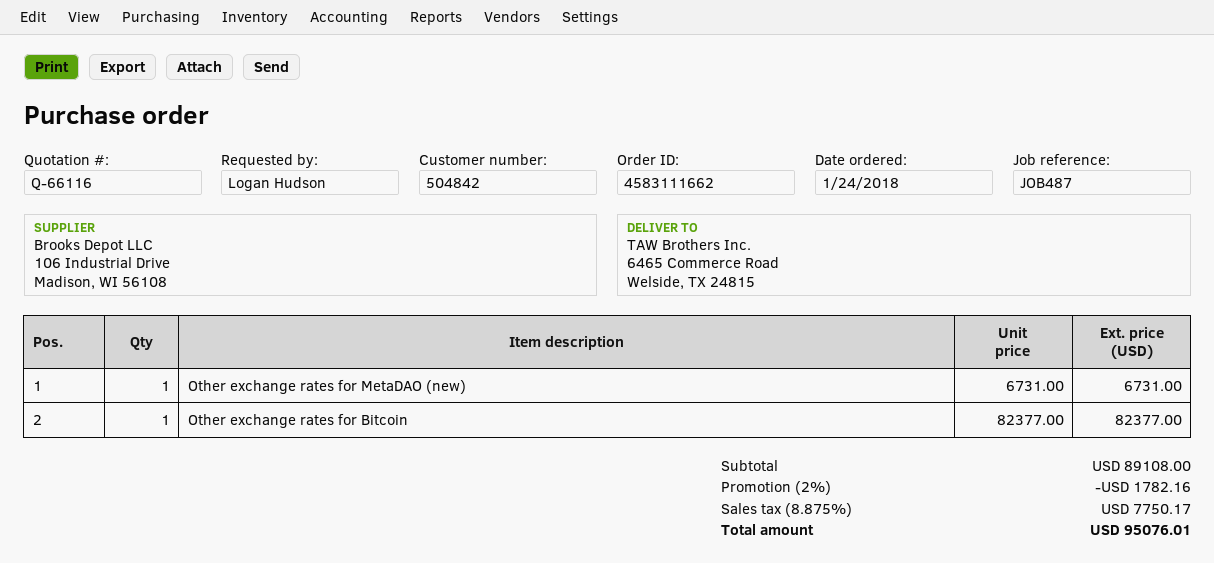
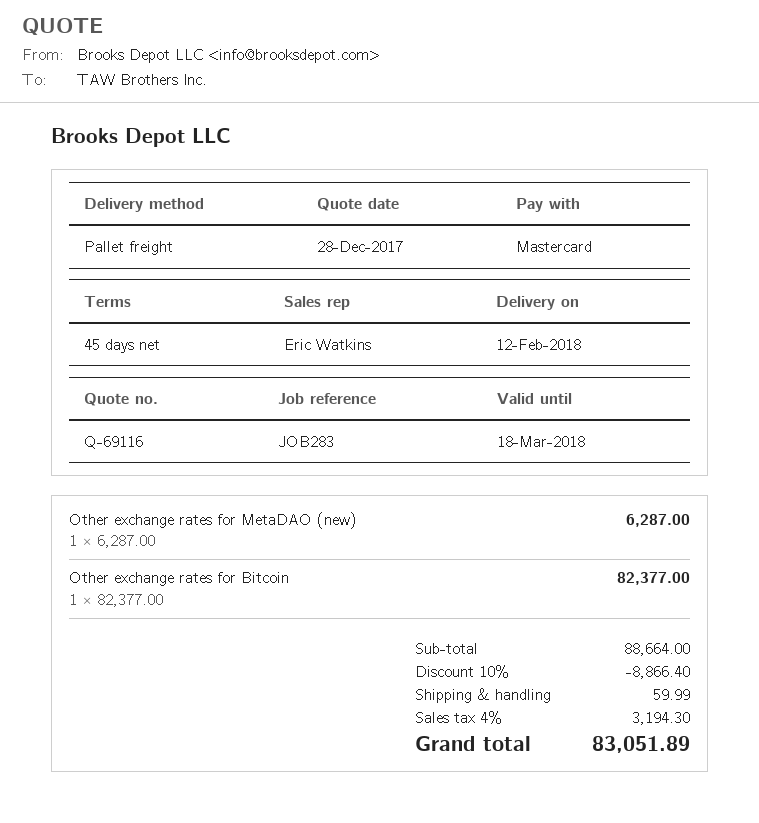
quote number: Q-66116 -> Q-69116
reference: JOB487 -> JOB283
Other exchange rates for MetaDAO (new): 1 x 6731.00 = 6731.00 -> 1 x 6287.00 = 6287.00
subtotal: 89108.00 -> 88664.00
discount: 2% = 1782.16 -> 10% = 8866.40
shipping: none -> 59.99
tax: 8.875% = 7750.17 -> 4% = 3194.30
total: 95076.01 -> 83051.89

